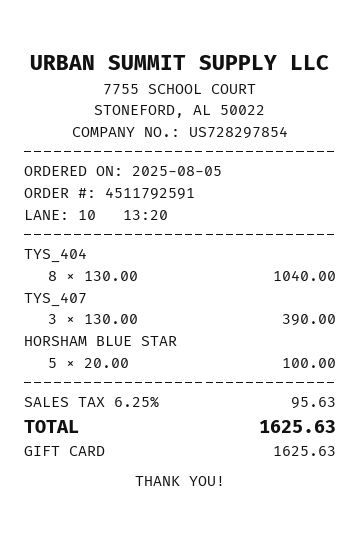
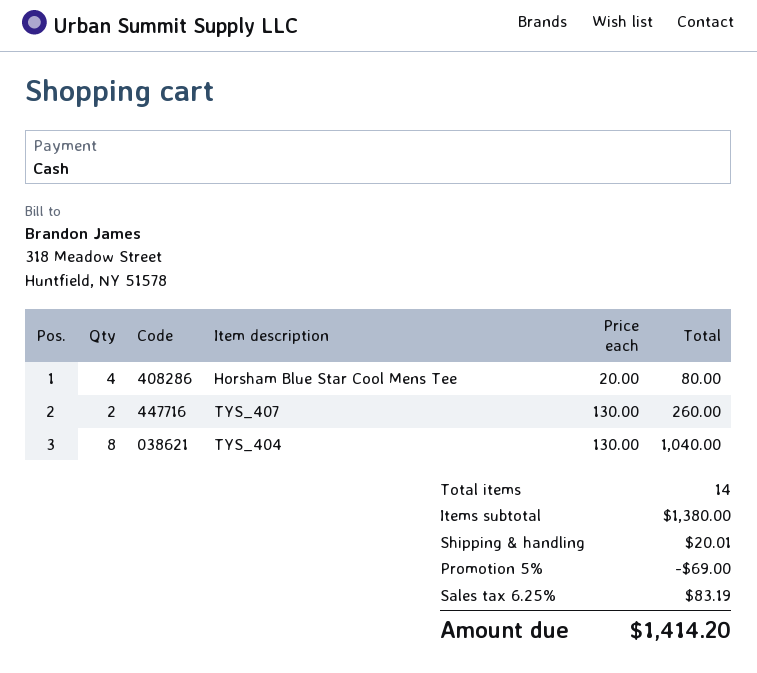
payment method: gift card -> cash
TYS_407: 3 x 130.00 = 390.00 -> 2 x 130.00 = 260.00
HORSHAM BLUE STAR: 5 x 20.00 = 100.00 -> 4 x 20.00 = 80.00
discount: none -> 5% = 69.00
shipping: none -> 20.01
tax: 6.25% = 95.63 -> 6.25% = 83.19
total: 1625.63 -> 1414.20

